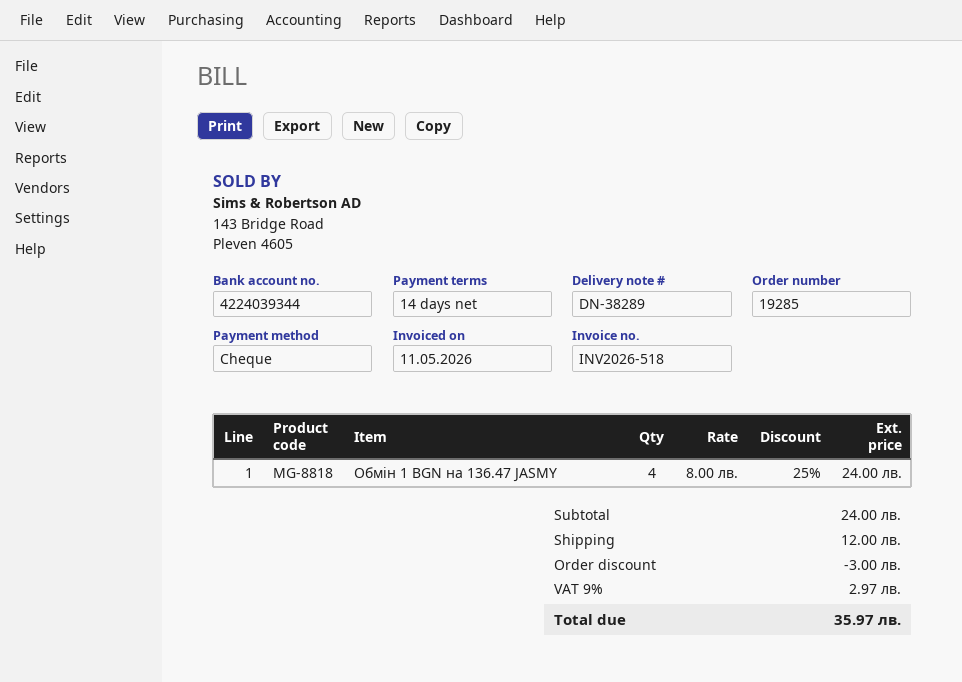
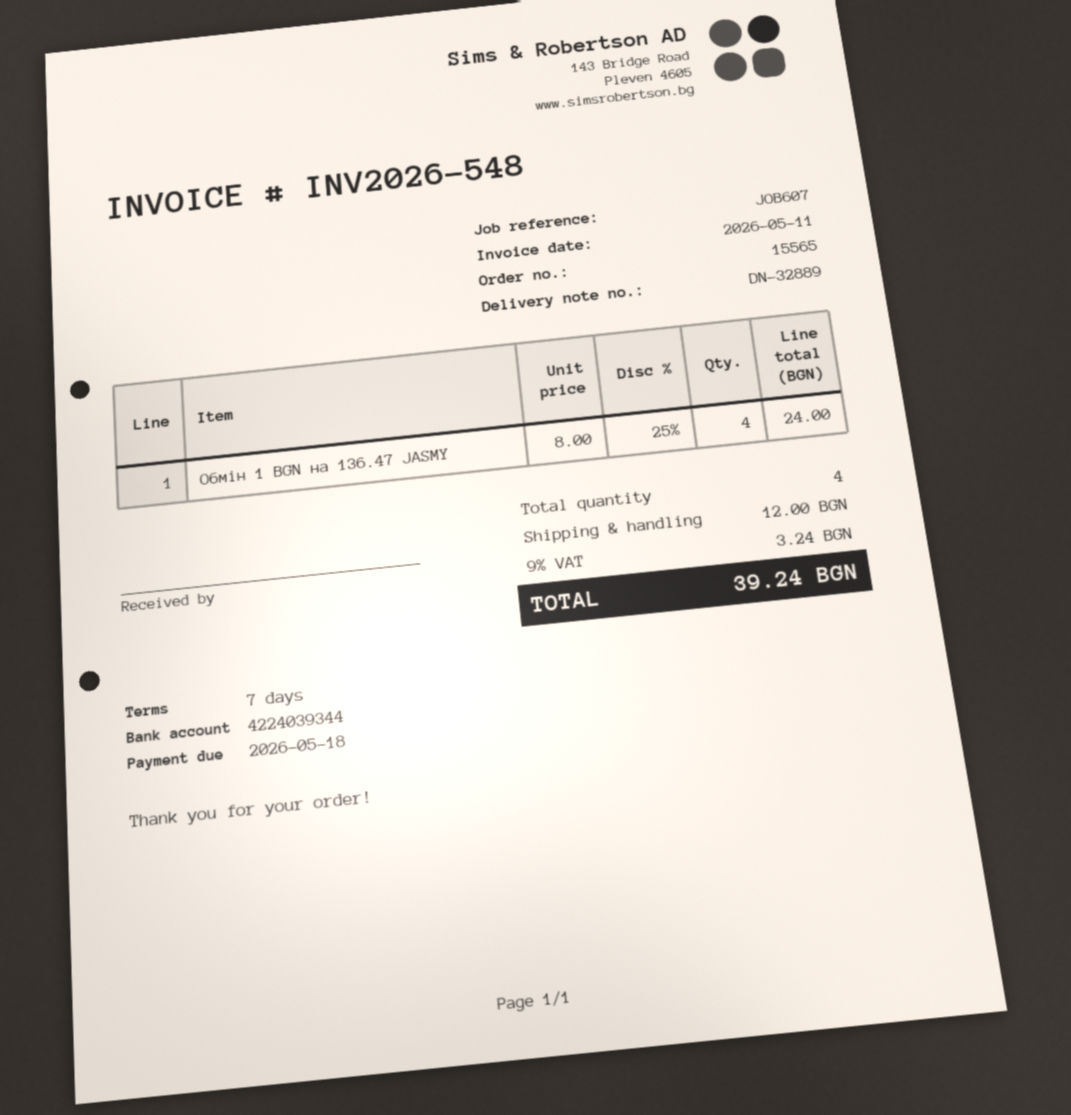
order number: 19285 -> 15565
delivery note number: DN-38289 -> DN-32889
invoice number: INV2026-518 -> INV2026-548
payment terms: 14 days -> 7 days
discount: 3.00 -> none
tax: 9% = 2.97 -> 9% = 3.24
total: 35.97 -> 39.24

